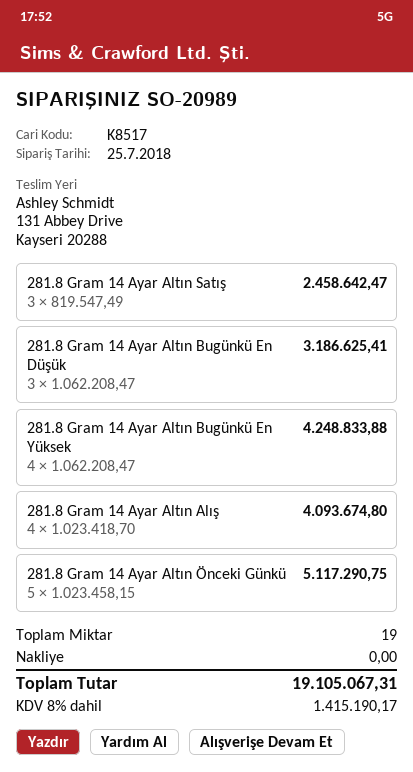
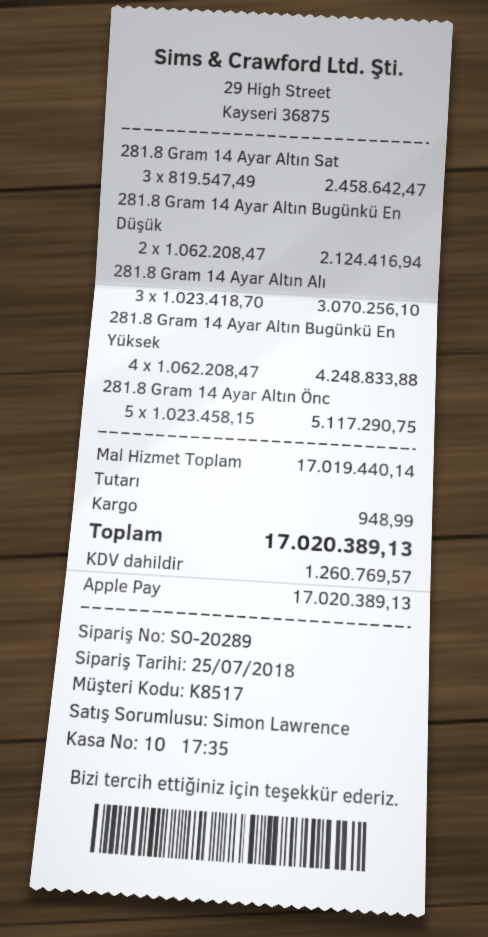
order number: SO-20989 -> SO-20289
281.8 Gram 14 Ayar Altın Bugünkü En Düşük: 3 x 1062208.47 = 3186625.41 -> 2 x 1062208.47 = 2124416.94
281.8 Gram 14 Ayar Altın Alış: 4 x 1023418.70 = 4093674.80 -> 3 x 1023418.70 = 3070256.10
shipping: 0.00 -> 948.99
tax: 1415190.17 -> 1260769.57
total: 19105067.31 -> 17020389.13

